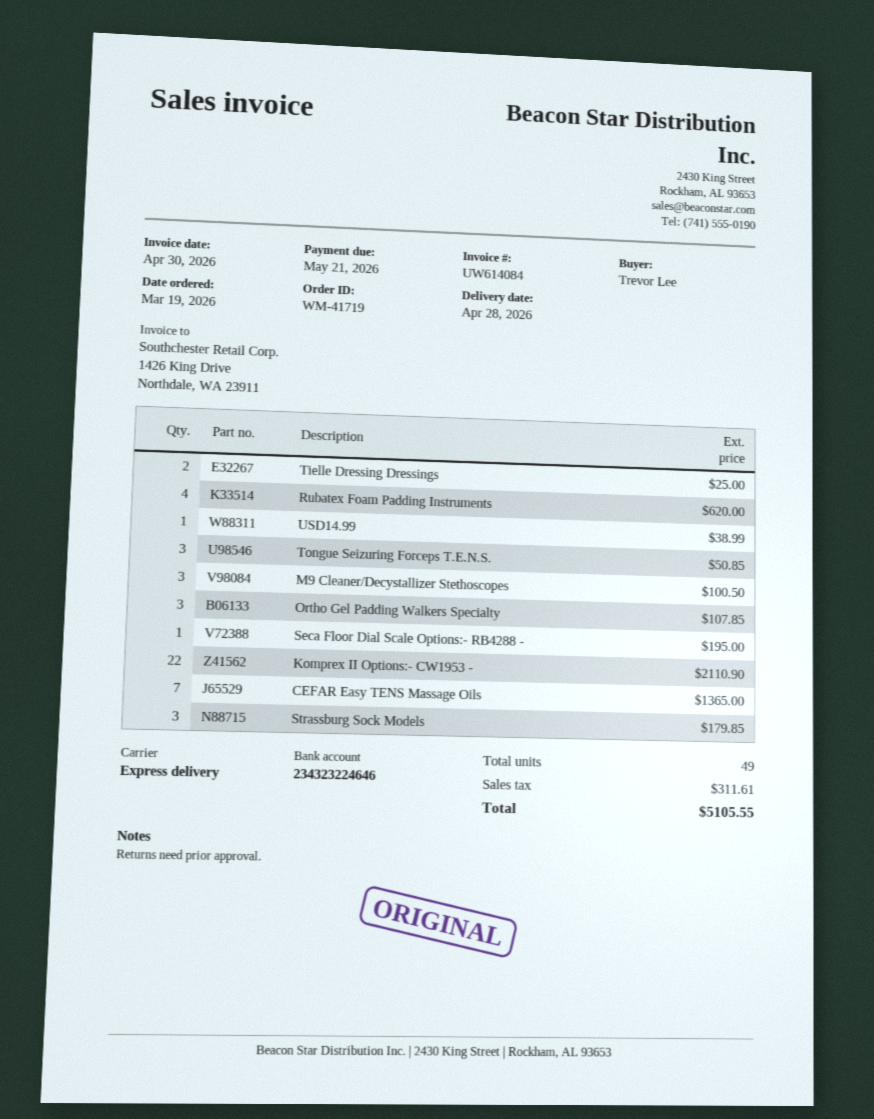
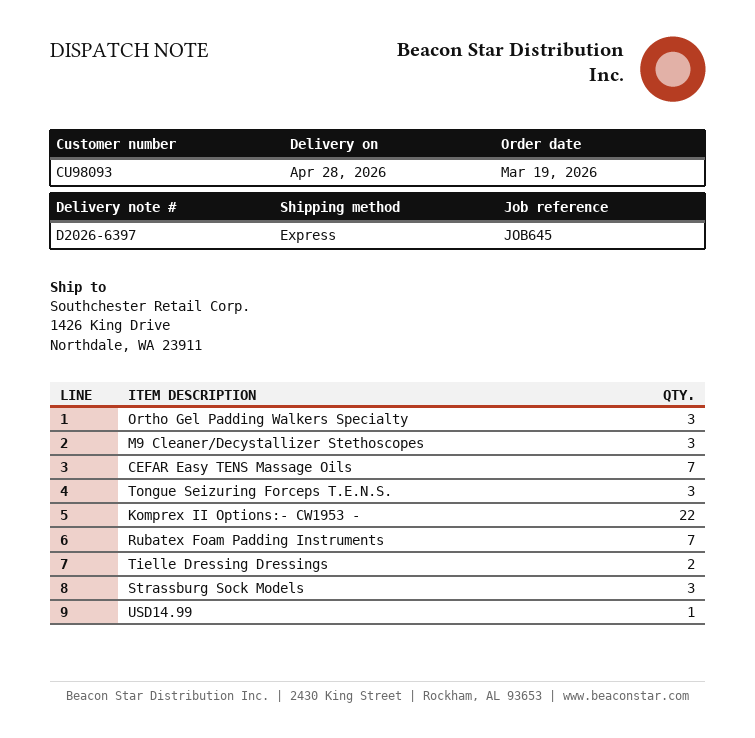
Rubatex Foam Padding Instruments: 4 -> 7
Seca Floor Dial Scale Options:- RB4288 -: 1 -> none

